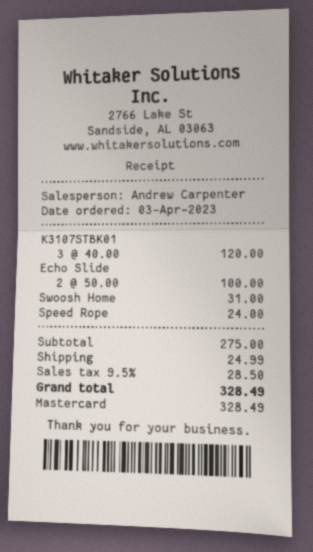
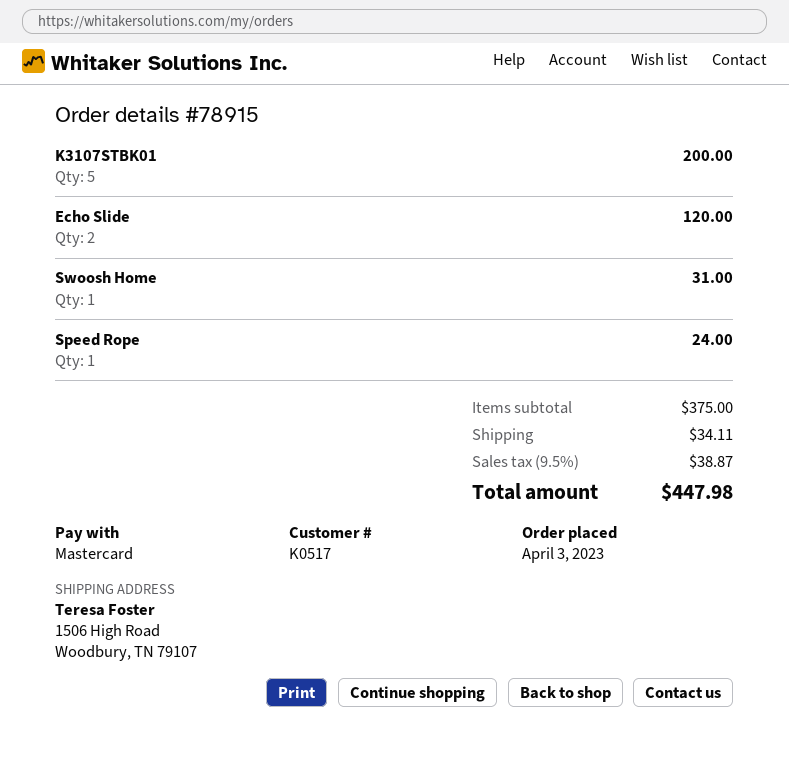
K3107STBK01: 3 for 120.00 -> 5 for 200.00
Echo Slide: 2 for 100.00 -> 2 for 120.00
subtotal: 275.00 -> 375.00
shipping: 24.99 -> 34.11
tax: 9.5% = 28.50 -> 9.5% = 38.87
total: 328.49 -> 447.98

